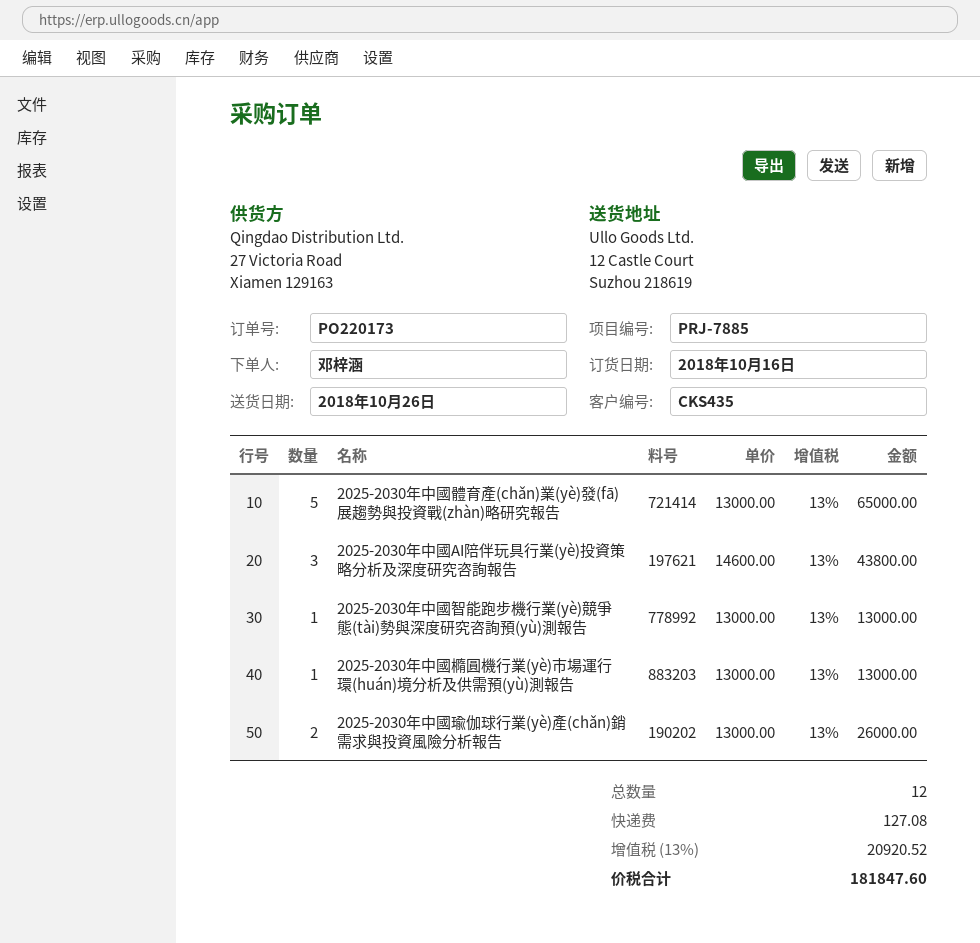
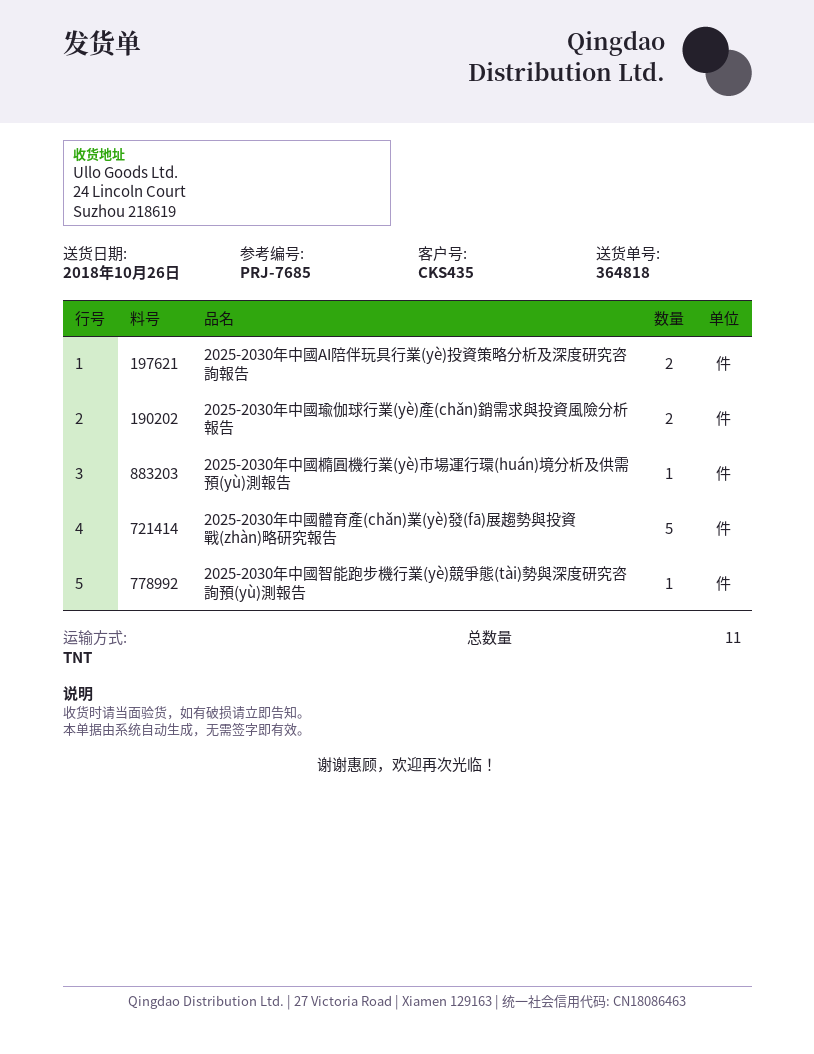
reference: PRJ-7885 -> PRJ-7685
ship to: 12 Castle Court, Suzhou 218619 -> 24 Lincoln Court, Suzhou 218619
2025-2030年中國AI陪伴玩具行業(yè)投資策略分析及深度研究咨詢報告: 3 -> 2
total quantity: 12 -> 11

